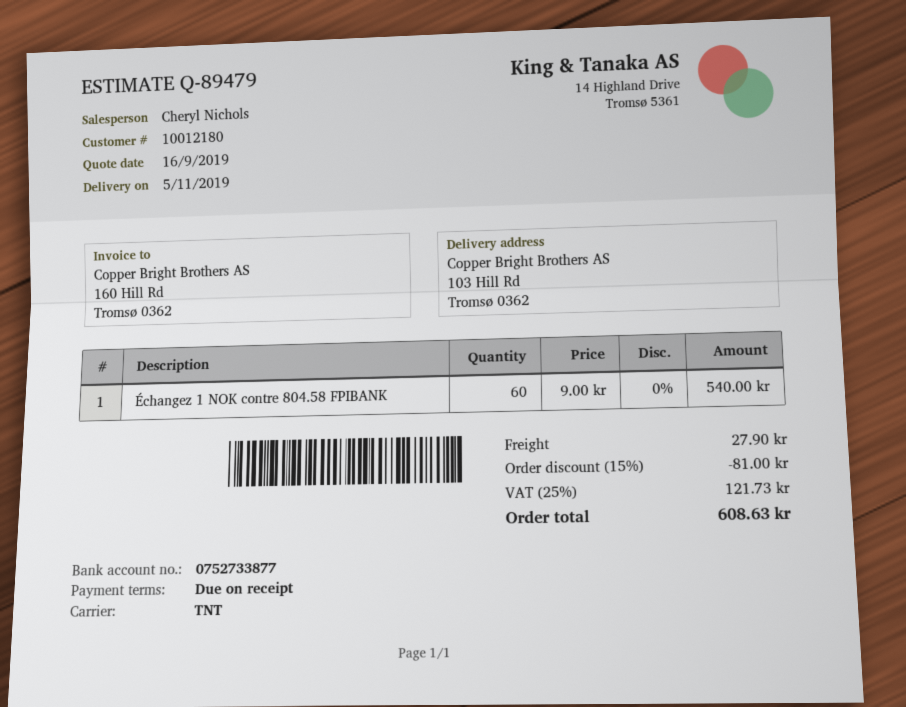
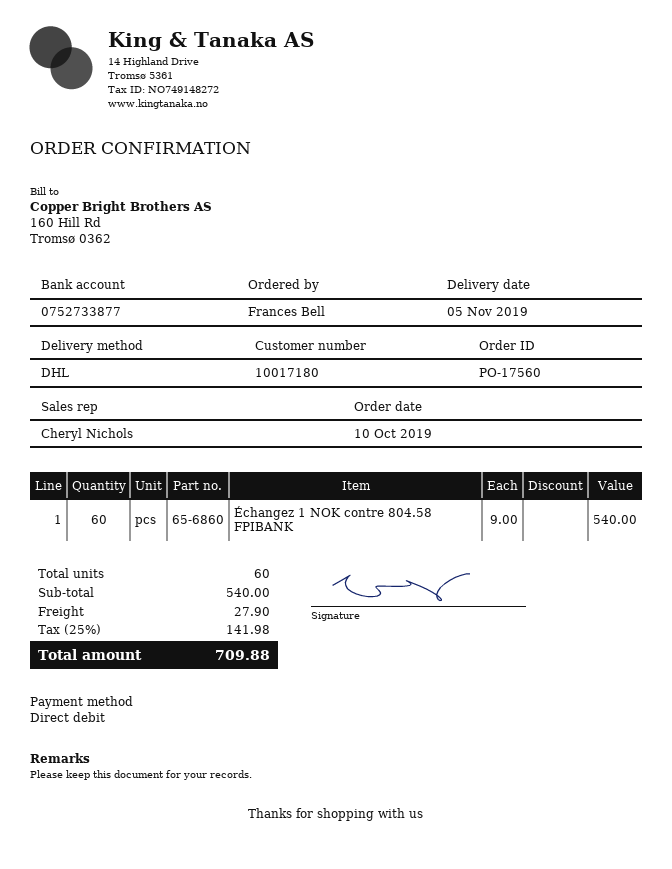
customer number: 10012180 -> 10017180
shipping method: TNT -> DHL
discount: 15% = 81.00 -> none
tax: 25% = 121.73 -> 25% = 141.98
total: 608.63 -> 709.88

